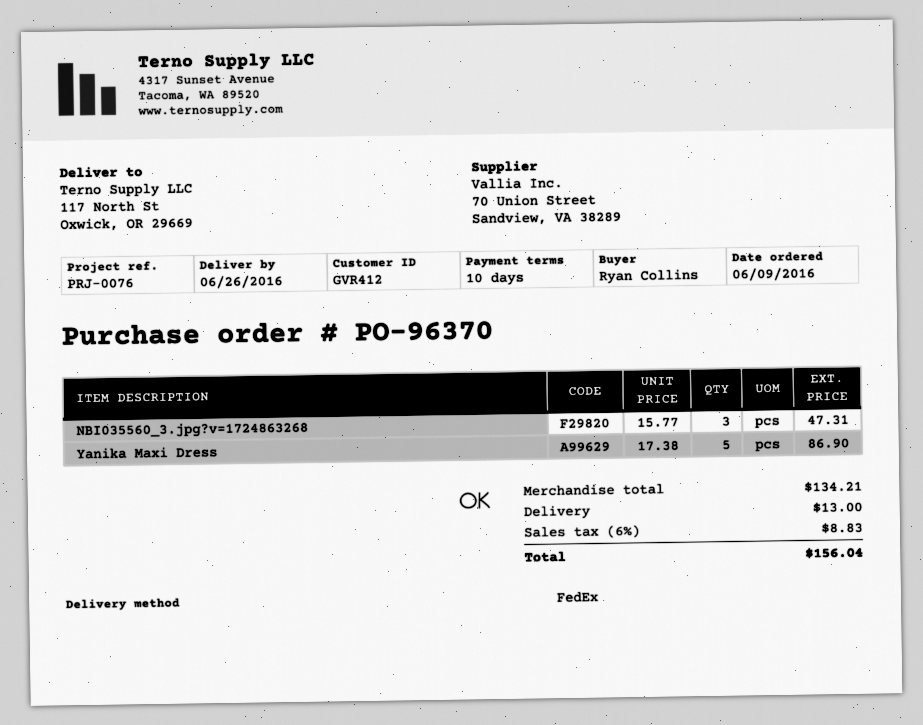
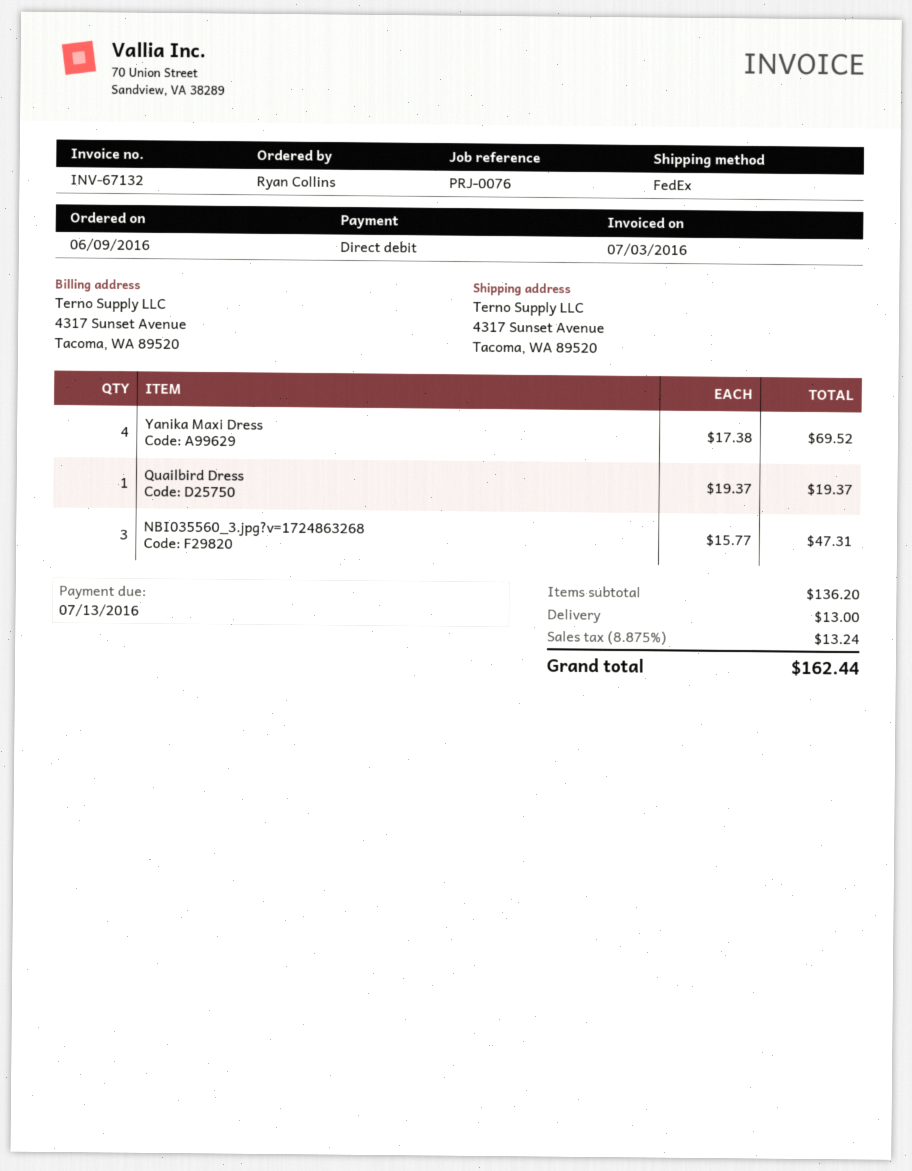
ship to: 117 North St, Oxwick, OR 29669 -> 4317 Sunset Avenue, Tacoma, WA 89520
Yanika Maxi Dress: 5 x 17.38 = 86.90 -> 4 x 17.38 = 69.52
Quailbird Dress: none -> 1 x 19.37 = 19.37
subtotal: 134.21 -> 136.20
tax: 6% = 8.83 -> 8.875% = 13.24
total: 156.04 -> 162.44

